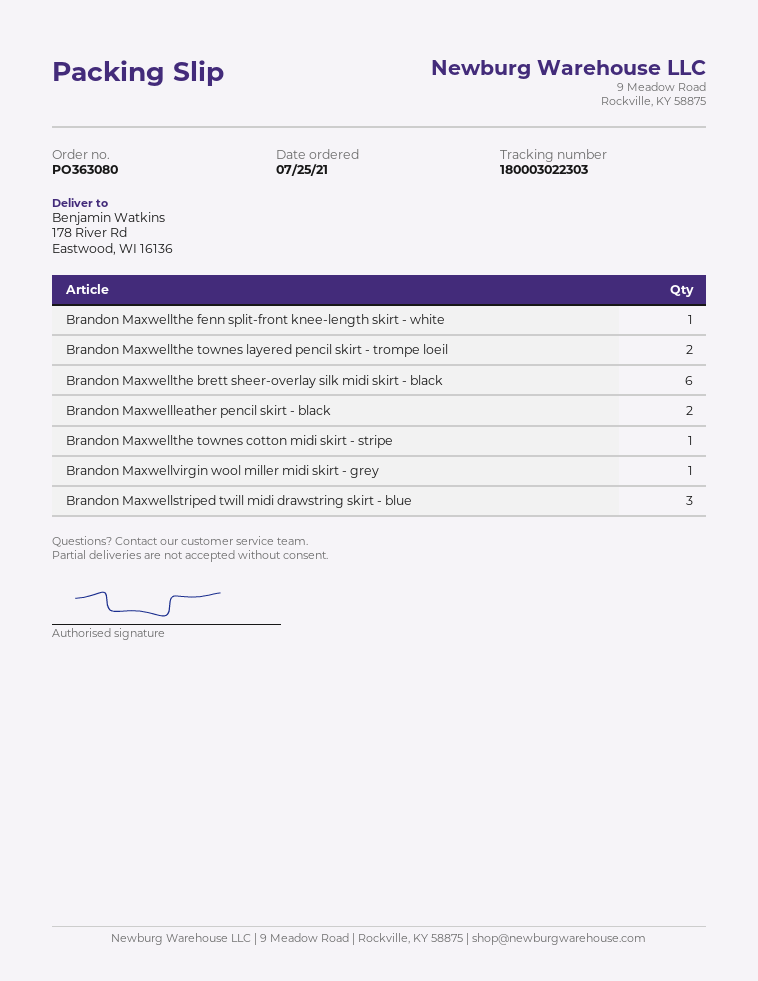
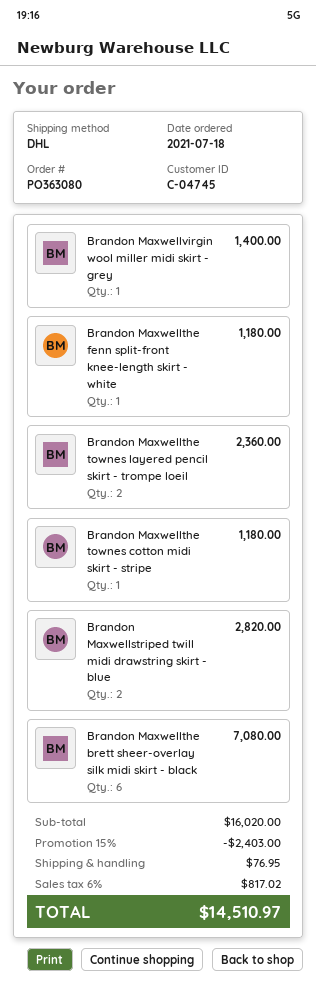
order date: 2021-07-25 -> 2021-07-18
Brandon Maxwellleather pencil skirt - black: 2 -> none
Brandon Maxwellstriped twill midi drawstring skirt - blue: 3 -> 2

